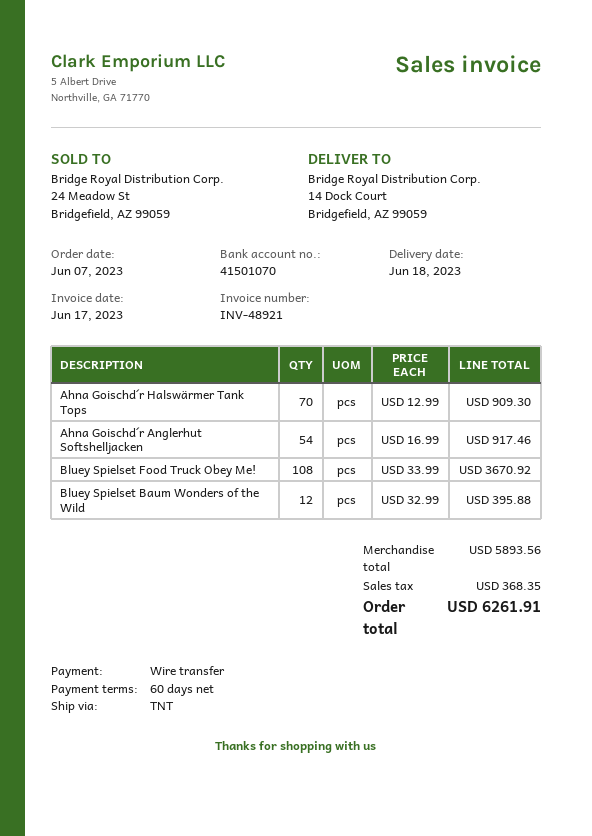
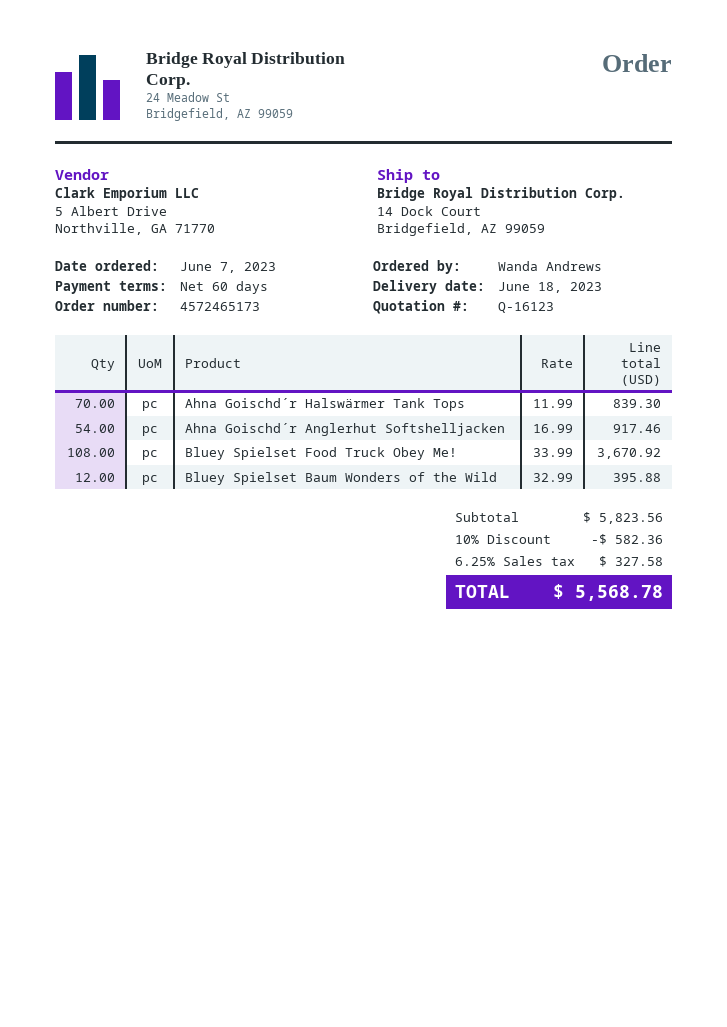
Ahna Goischd´r Halswärmer Tank Tops: 70 x 12.99 = 909.30 -> 70 x 11.99 = 839.30
subtotal: 5893.56 -> 5823.56
discount: none -> 10% = 582.36
tax: 368.35 -> 327.58
total: 6261.91 -> 5568.78

